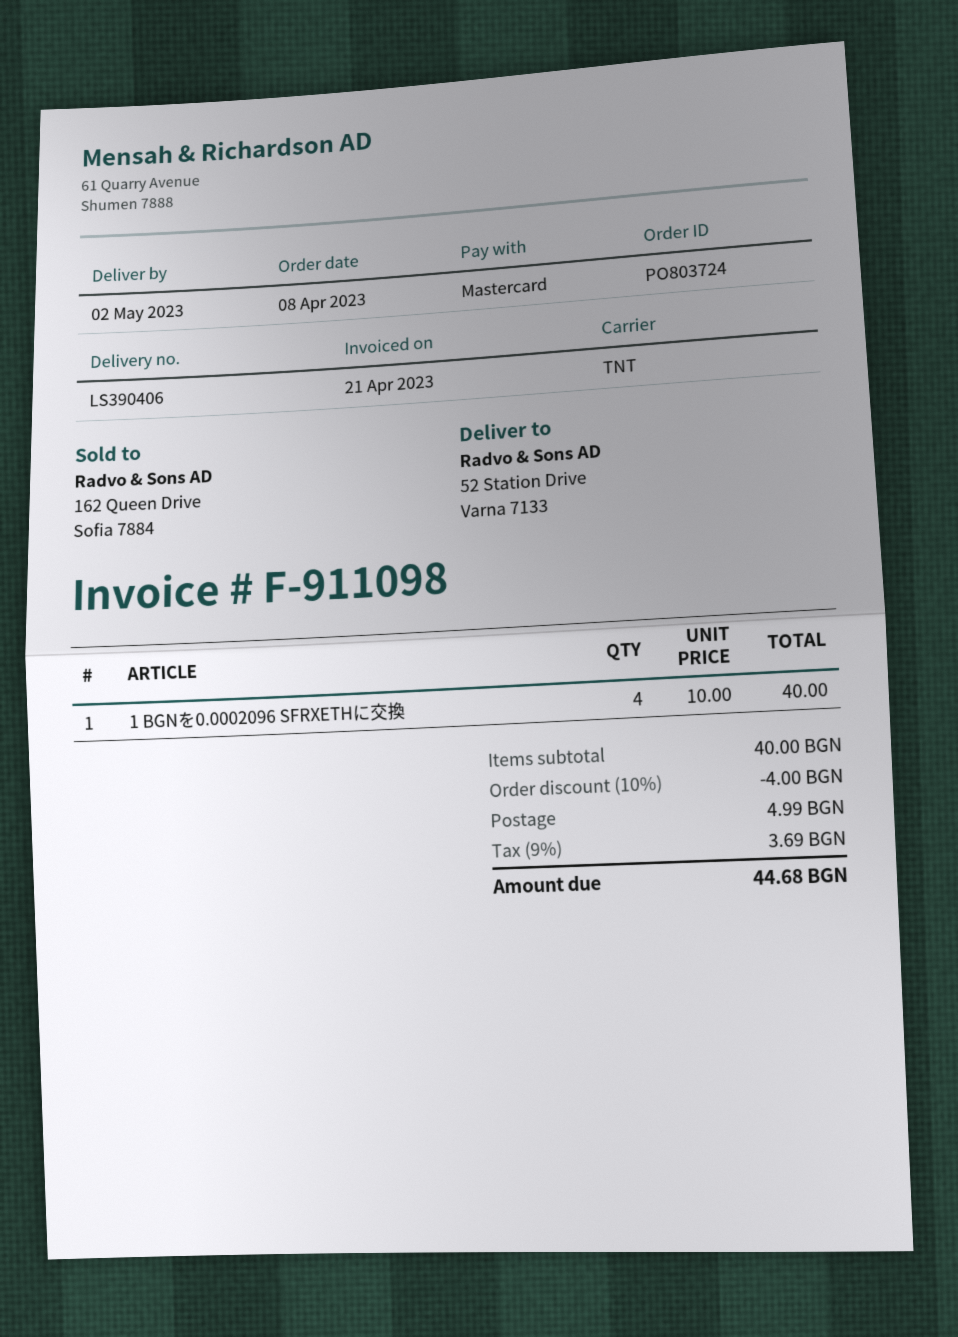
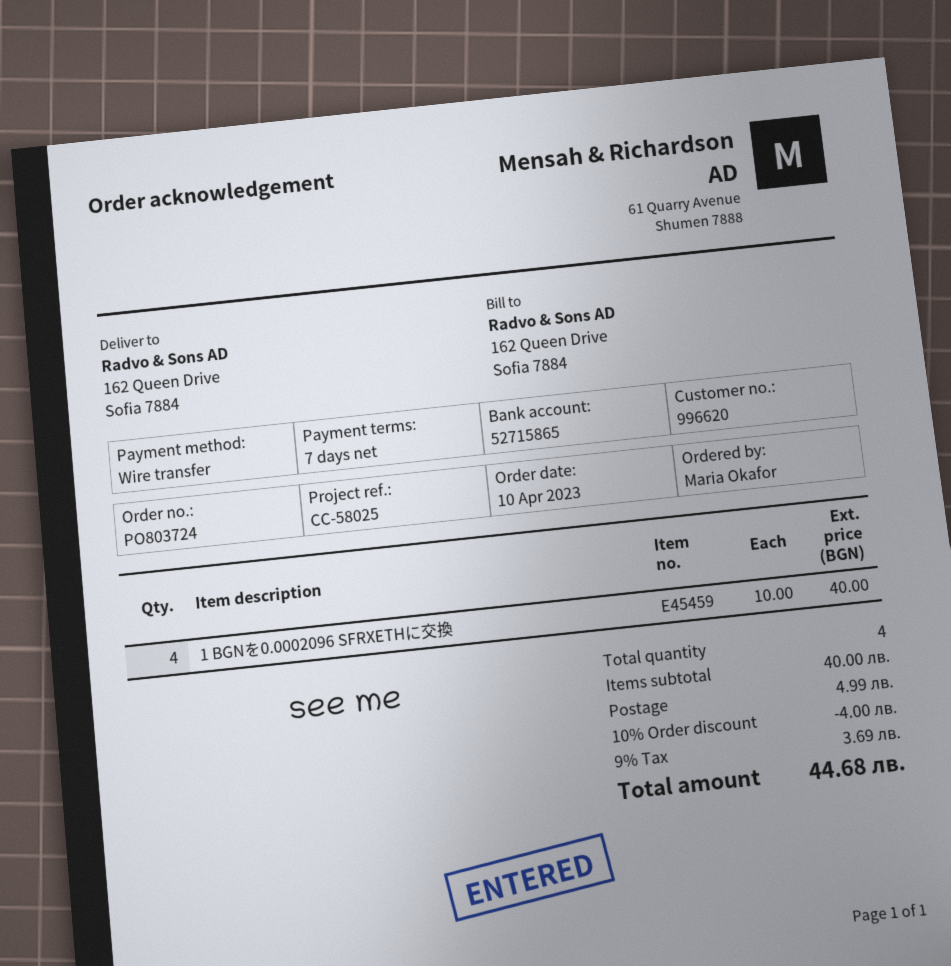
order date: 2023-04-08 -> 2023-04-10
payment method: Mastercard -> bank transfer
ship to: 52 Station Drive, Varna 7133 -> 162 Queen Drive, Sofia 7884

